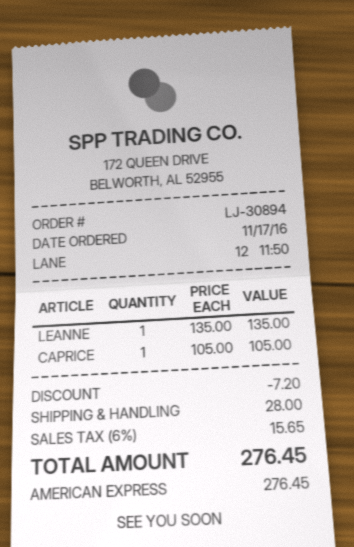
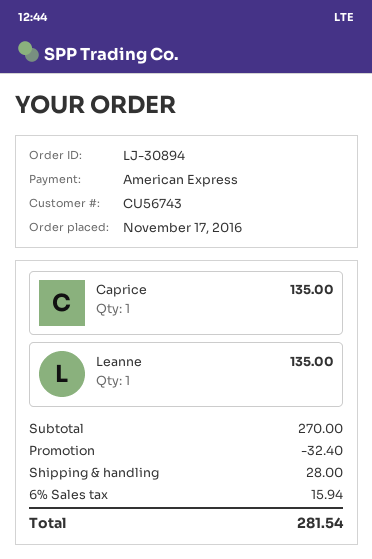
CAPRICE: 1 for 105.00 -> 1 for 135.00
discount: 7.20 -> 32.40
tax: 6% = 15.65 -> 6% = 15.94
total: 276.45 -> 281.54

